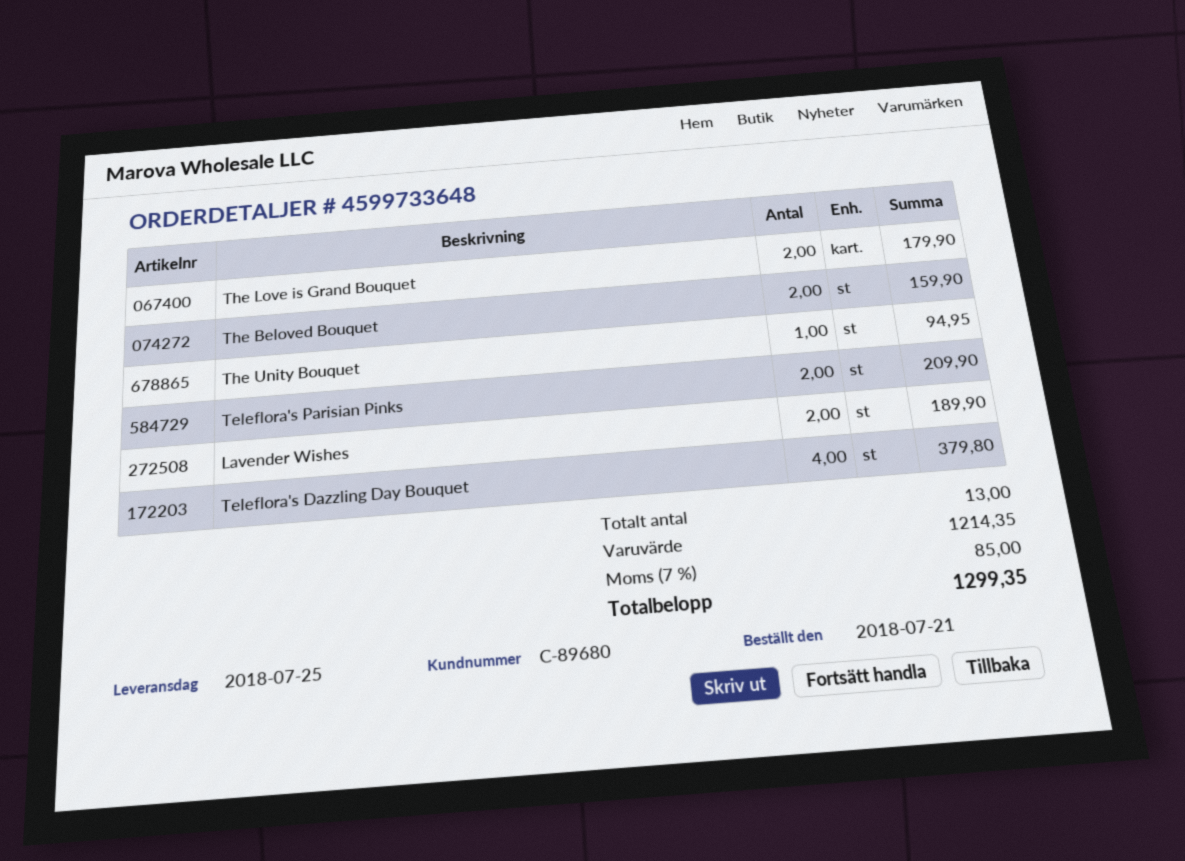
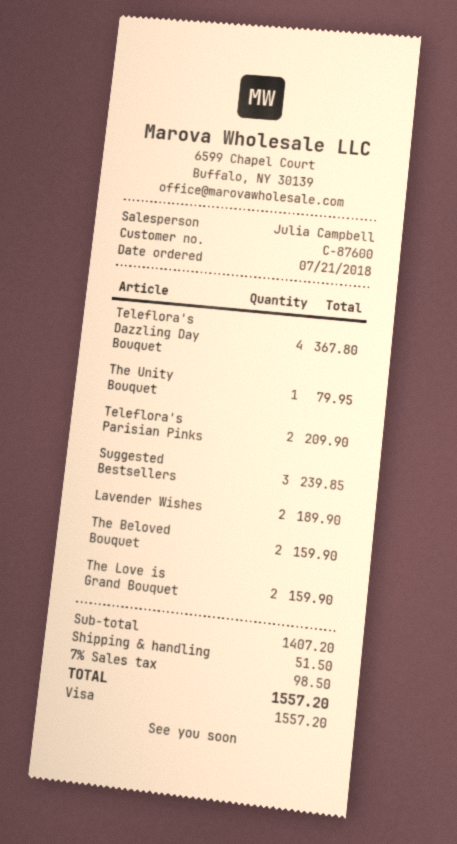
customer number: C-89680 -> C-87600
The Love is Grand Bouquet: 2 for 179.90 -> 2 for 159.90
The Unity Bouquet: 1 for 94.95 -> 1 for 79.95
Teleflora's Dazzling Day Bouquet: 4 for 379.80 -> 4 for 367.80
Suggested Bestsellers: none -> 3 for 239.85
subtotal: 1214.35 -> 1407.20
shipping: none -> 51.50
tax: 7% = 85.00 -> 7% = 98.50
total: 1299.35 -> 1557.20

